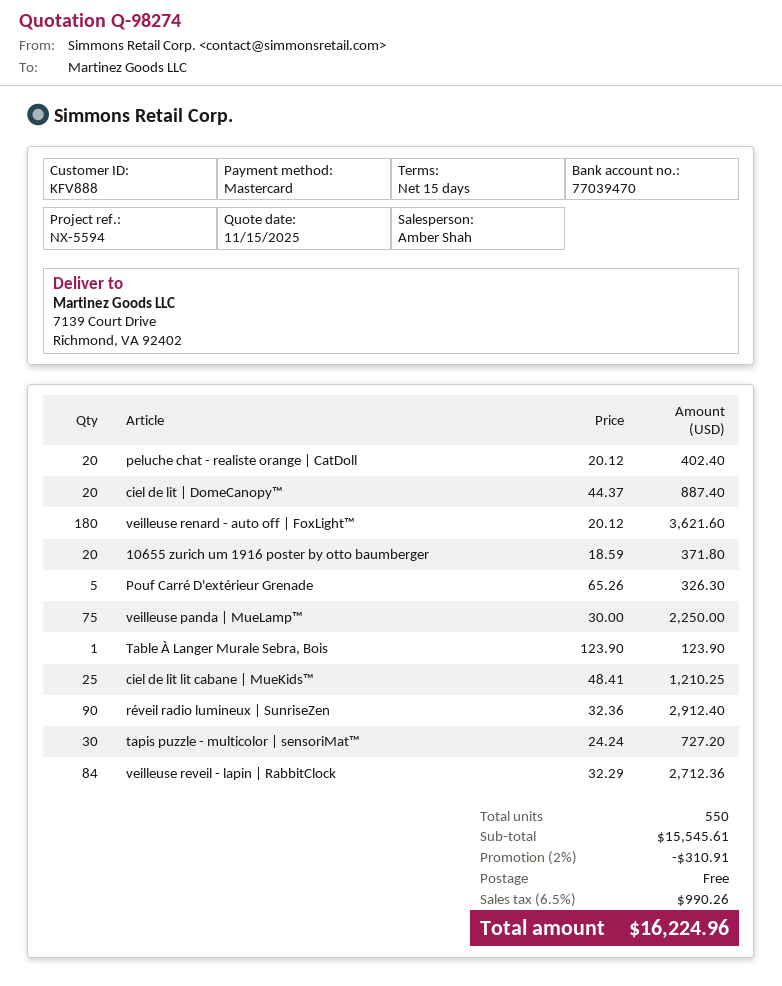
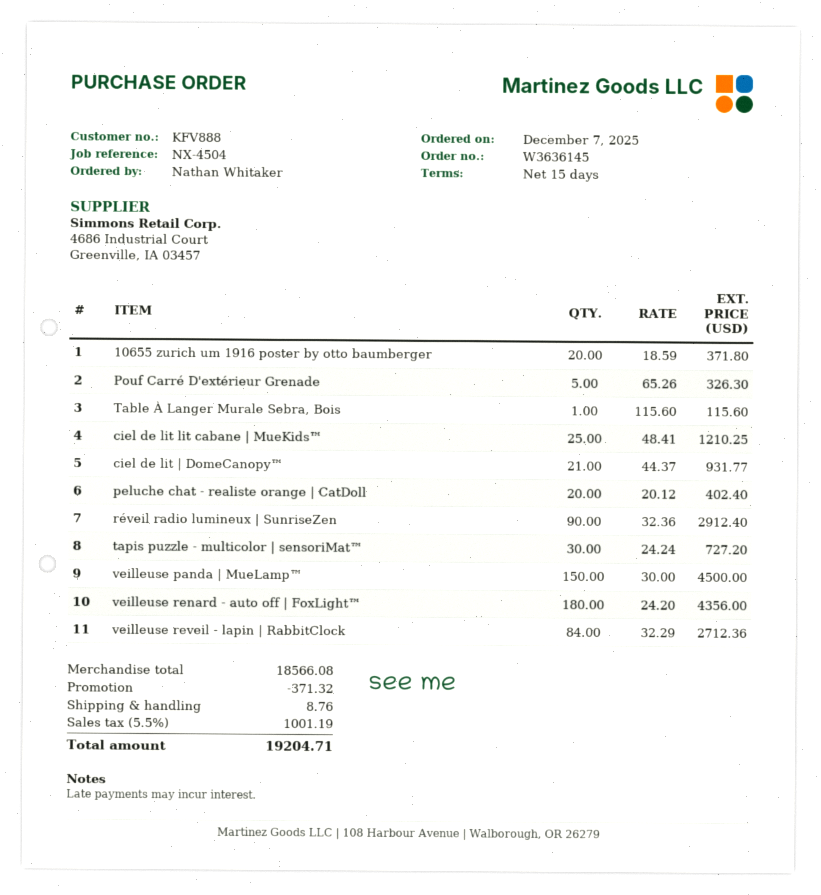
reference: NX-5594 -> NX-4504
ciel de lit | DomeCanopy™: 20 x 44.37 = 887.40 -> 21 x 44.37 = 931.77
veilleuse renard - auto off | FoxLight™: 180 x 20.12 = 3621.60 -> 180 x 24.20 = 4356.00
veilleuse panda | MueLamp™: 75 x 30.00 = 2250.00 -> 150 x 30.00 = 4500.00
Table À Langer Murale Sebra, Bois: 1 x 123.90 = 123.90 -> 1 x 115.60 = 115.60
subtotal: 15545.61 -> 18566.08
discount: 310.91 -> 371.32
shipping: 0.00 -> 8.76
tax: 6.5% = 990.26 -> 5.5% = 1001.19
total: 16224.96 -> 19204.71

